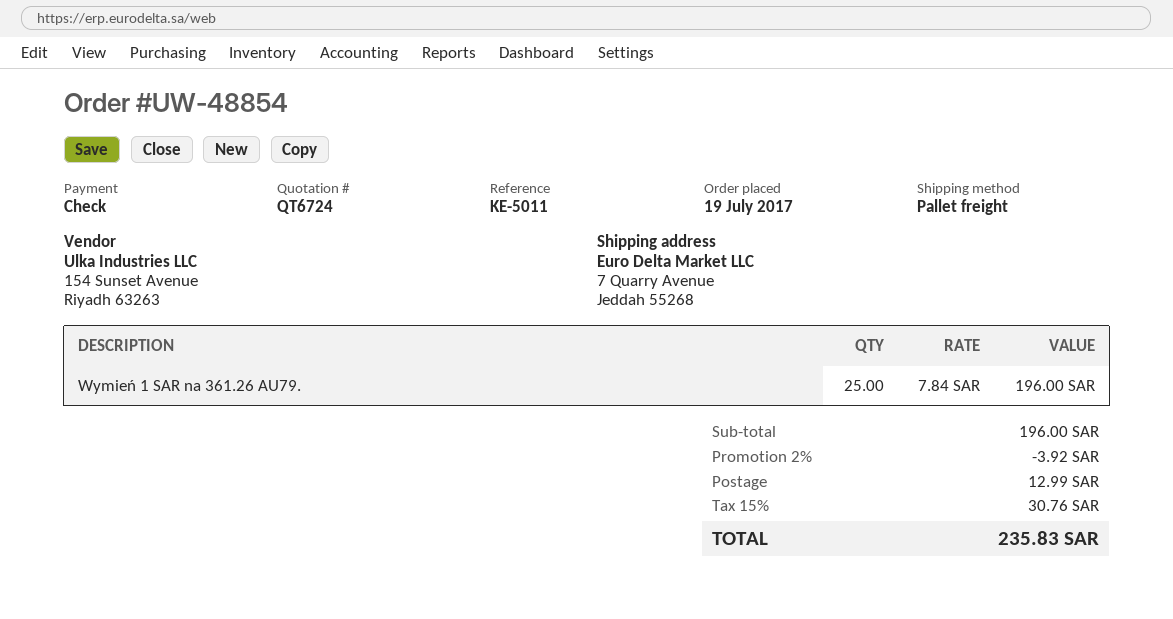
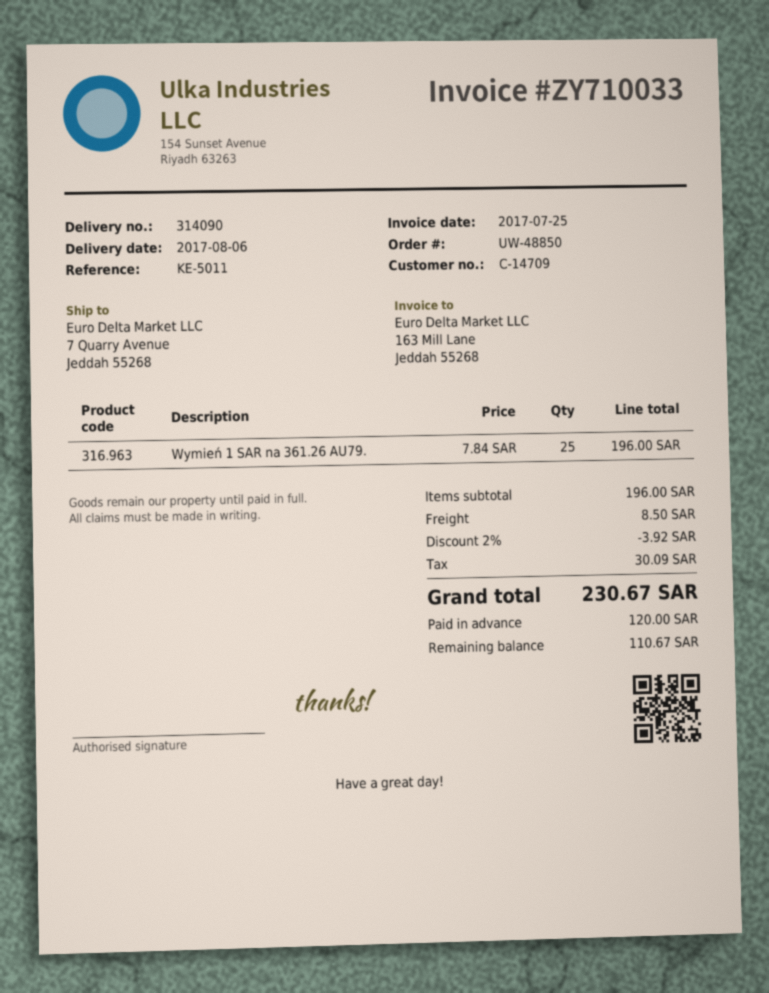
order number: UW-48854 -> UW-48850
shipping: 12.99 -> 8.50
tax: 30.76 -> 30.09
total: 235.83 -> 230.67

